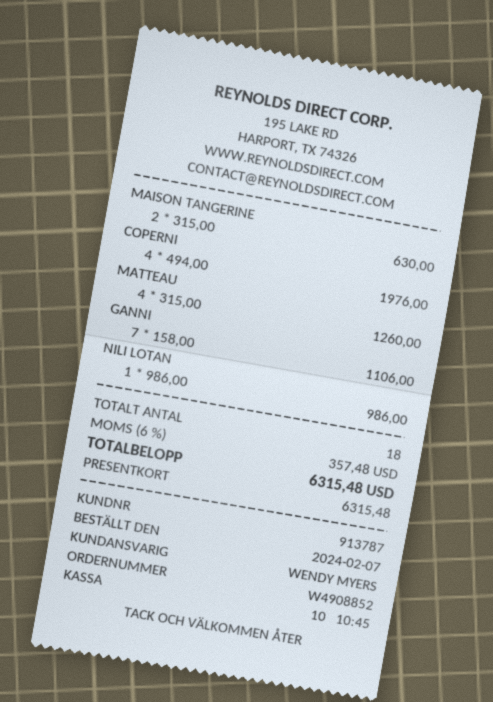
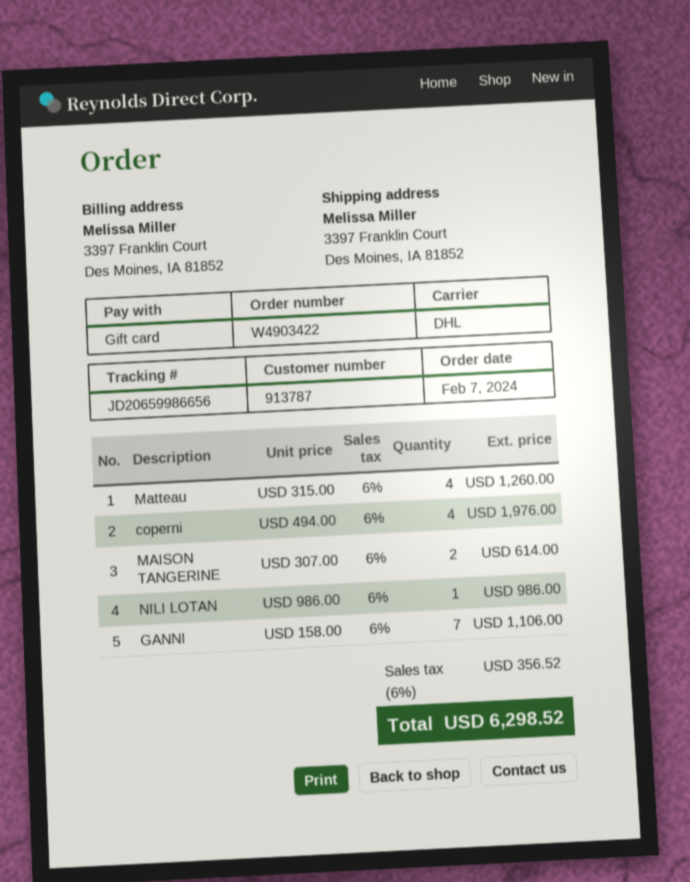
order number: W4908852 -> W4903422
MAISON TANGERINE: 2 x 315.00 = 630.00 -> 2 x 307.00 = 614.00
tax: 6% = 357.48 -> 6% = 356.52
total: 6315.48 -> 6298.52

